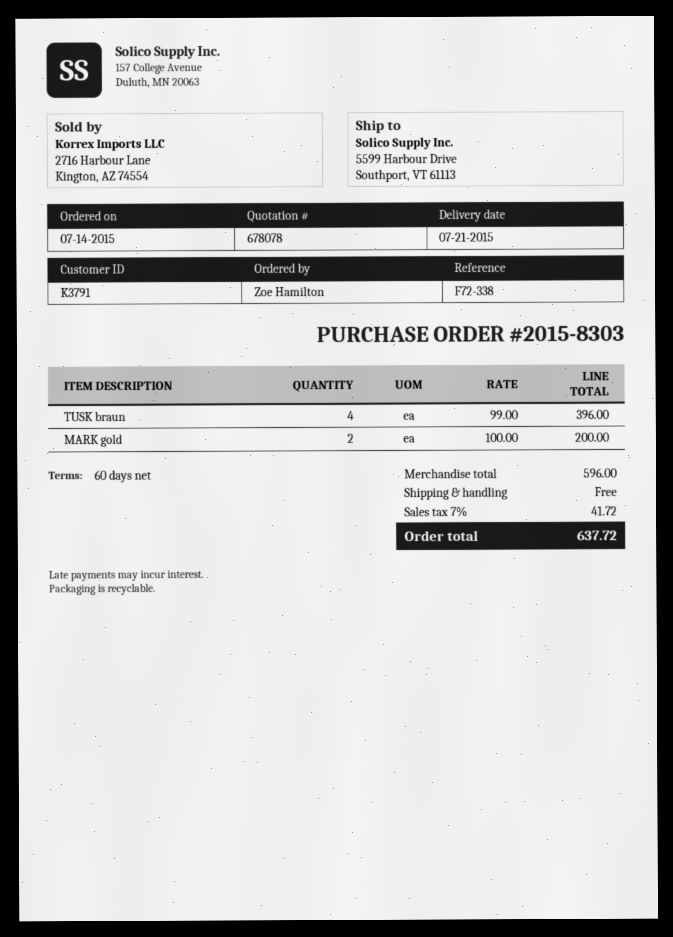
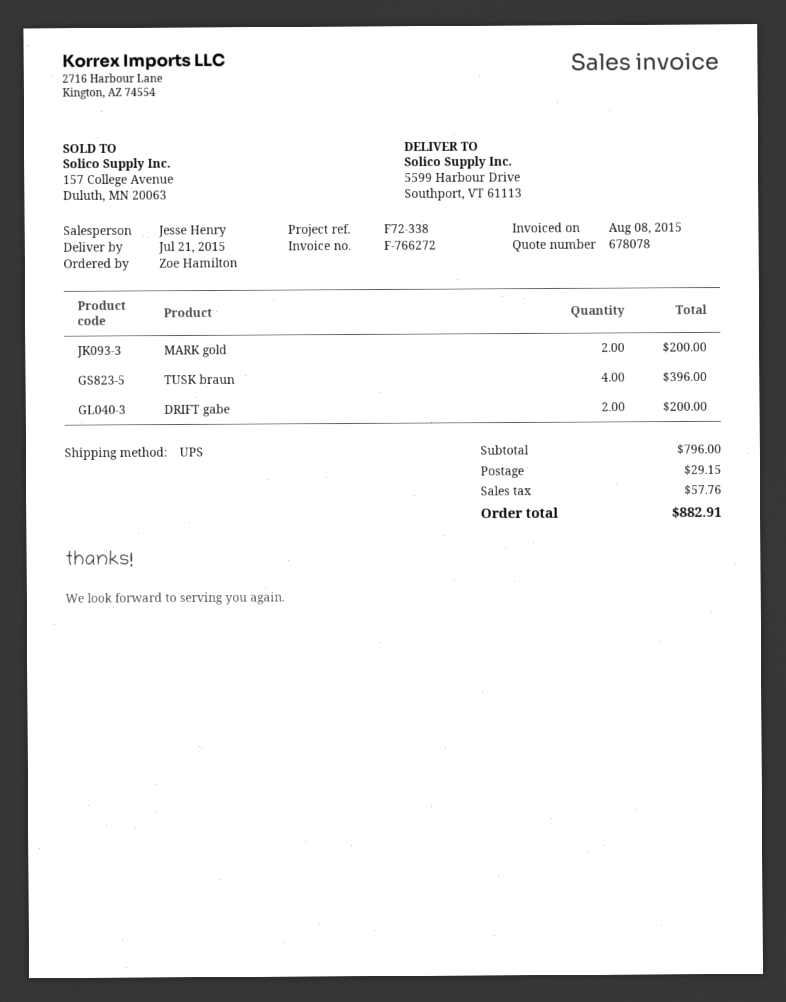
DRIFT gabe: none -> 2 for 200.00
subtotal: 596.00 -> 796.00
shipping: 0.00 -> 29.15
tax: 41.72 -> 57.76
total: 637.72 -> 882.91

